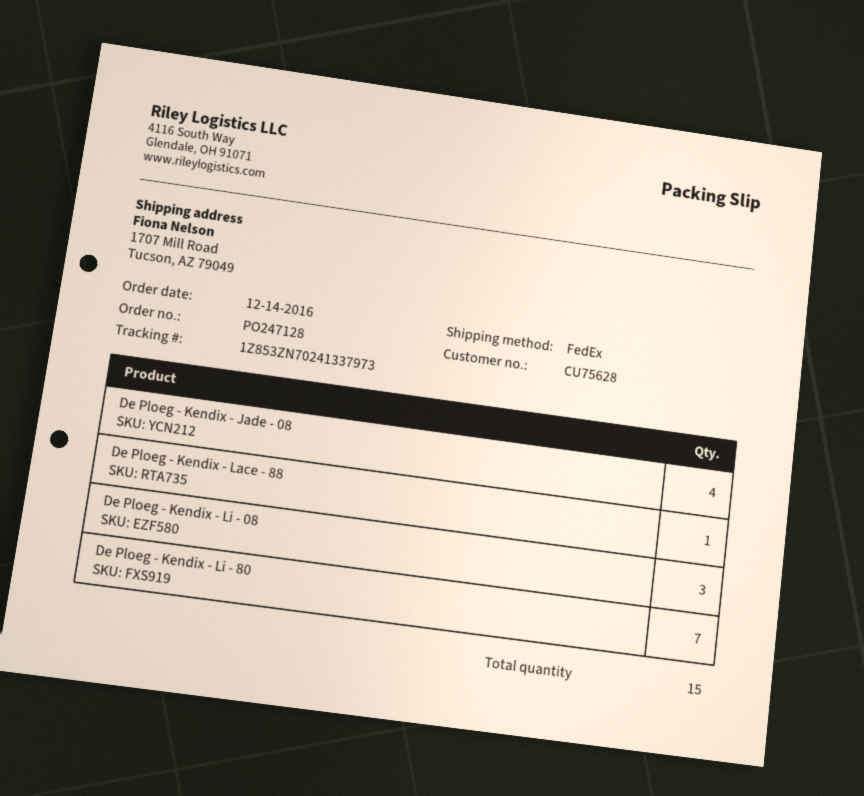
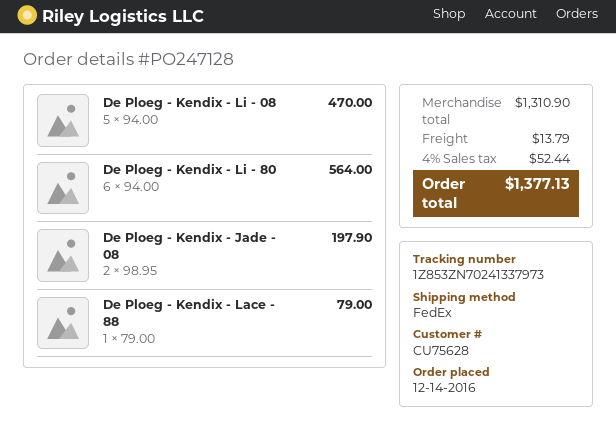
De Ploeg - Kendix - Jade - 08: 4 -> 2
De Ploeg - Kendix - Li - 08: 3 -> 5
De Ploeg - Kendix - Li - 80: 7 -> 6

